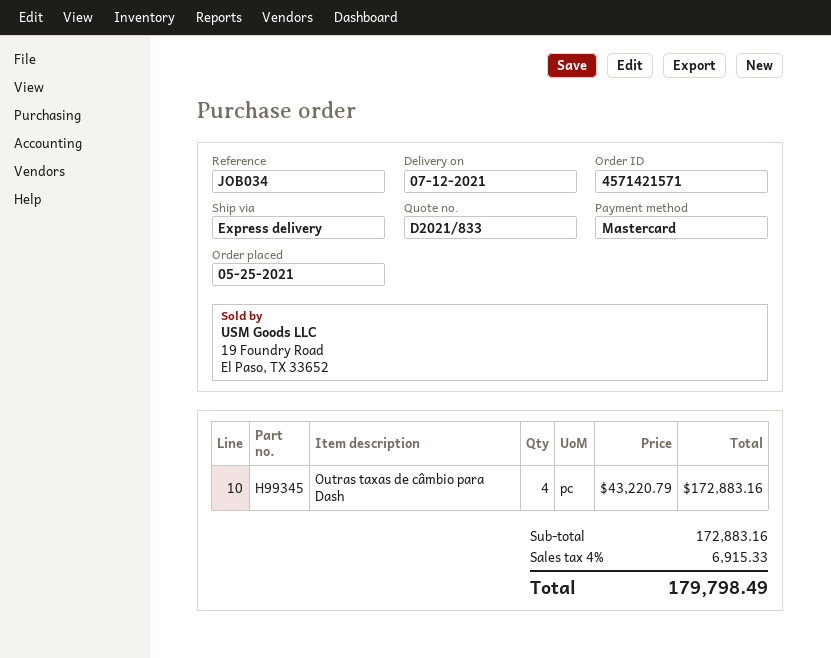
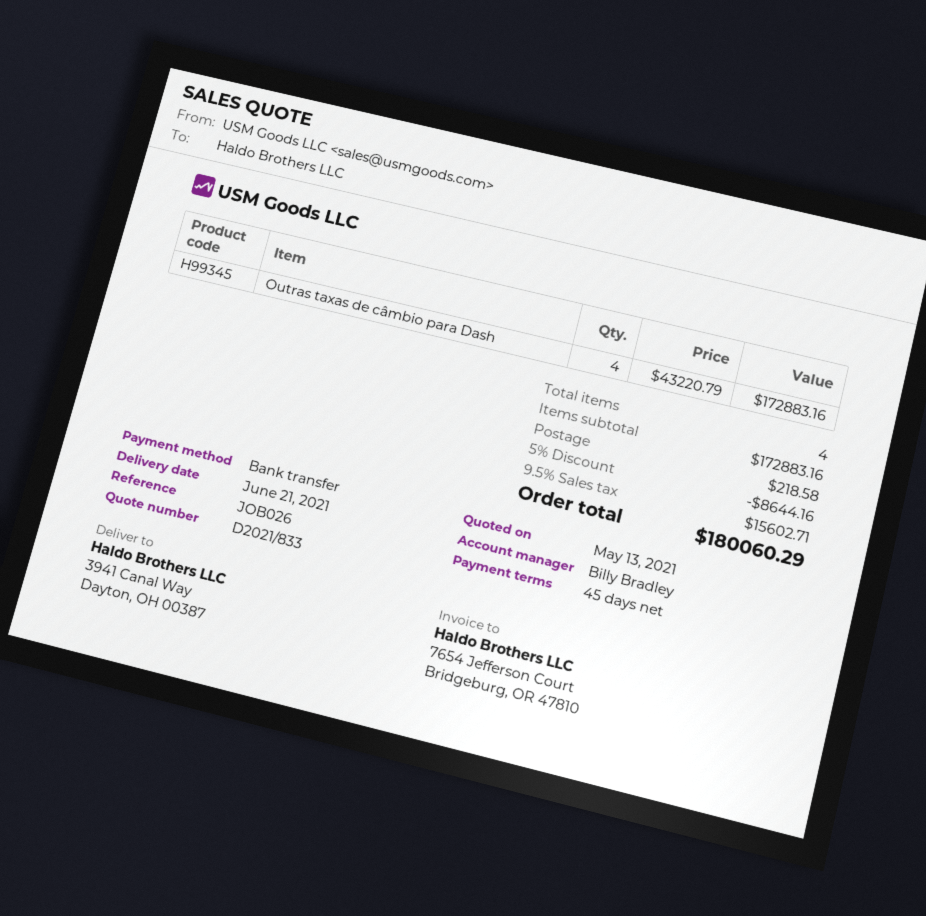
delivery date: 2021-07-12 -> 2021-06-21
reference: JOB034 -> JOB026
payment method: Mastercard -> bank transfer
discount: none -> 5% = 8644.16
shipping: none -> 218.58
tax: 4% = 6915.33 -> 9.5% = 15602.71
total: 179798.49 -> 180060.29

